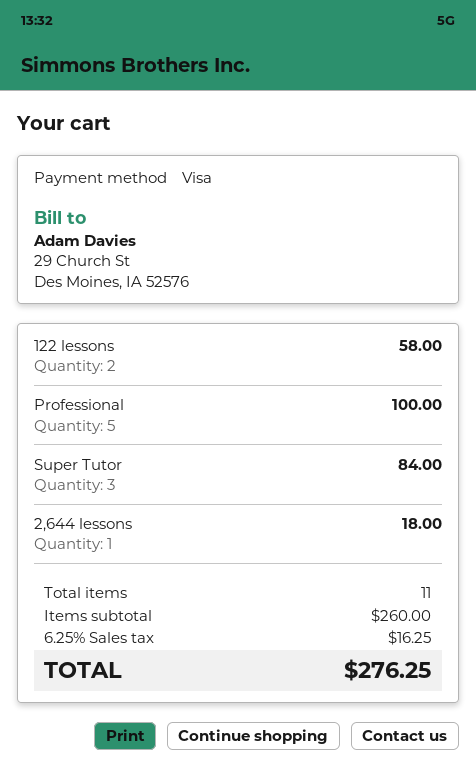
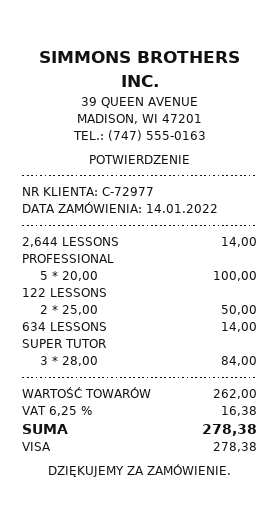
122 lessons: 2 for 58.00 -> 2 for 50.00
2,644 lessons: 1 for 18.00 -> 1 for 14.00
634 LESSONS: none -> 1 for 14.00
subtotal: 260.00 -> 262.00
tax: 6.25% = 16.25 -> 6.25% = 16.38
total: 276.25 -> 278.38

